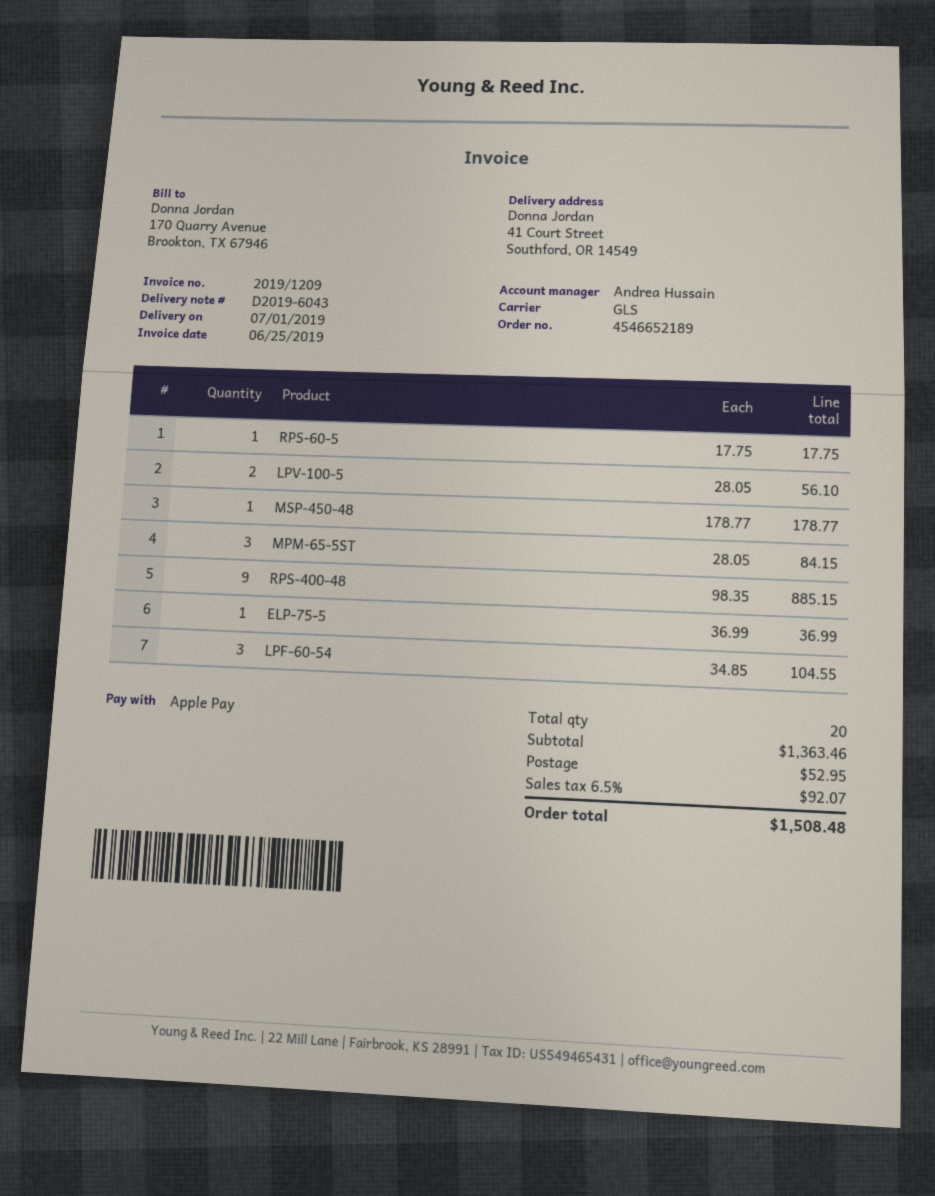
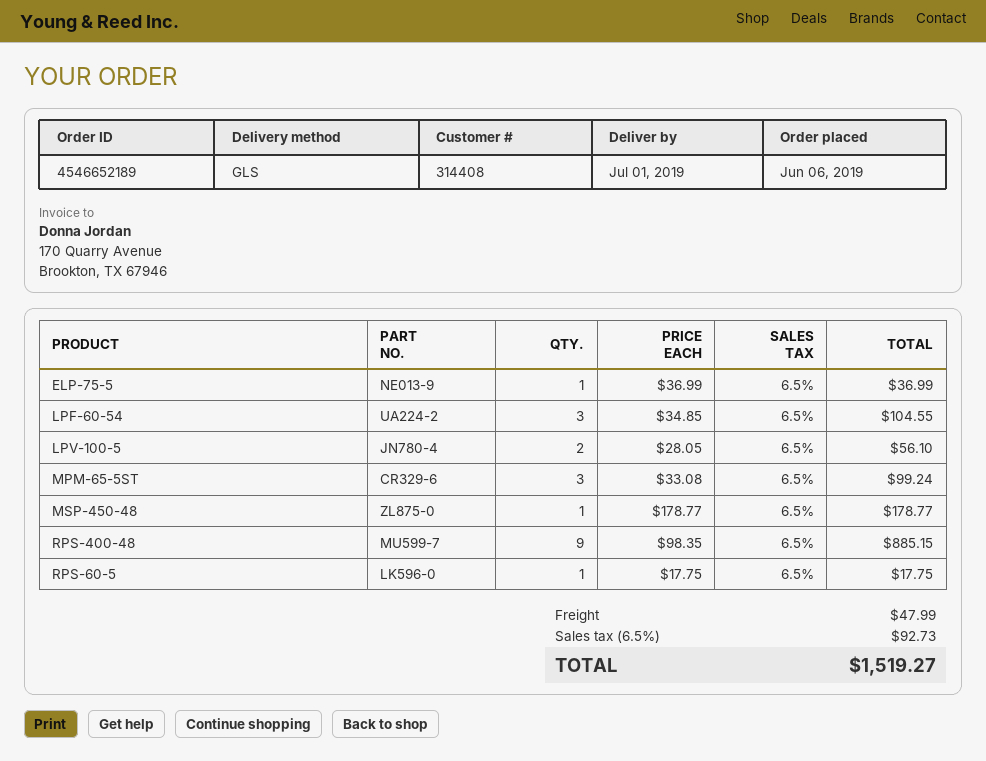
MPM-65-5ST: 3 x 28.05 = 84.15 -> 3 x 33.08 = 99.24
shipping: 52.95 -> 47.99
tax: 6.5% = 92.07 -> 6.5% = 92.73
total: 1508.48 -> 1519.27

